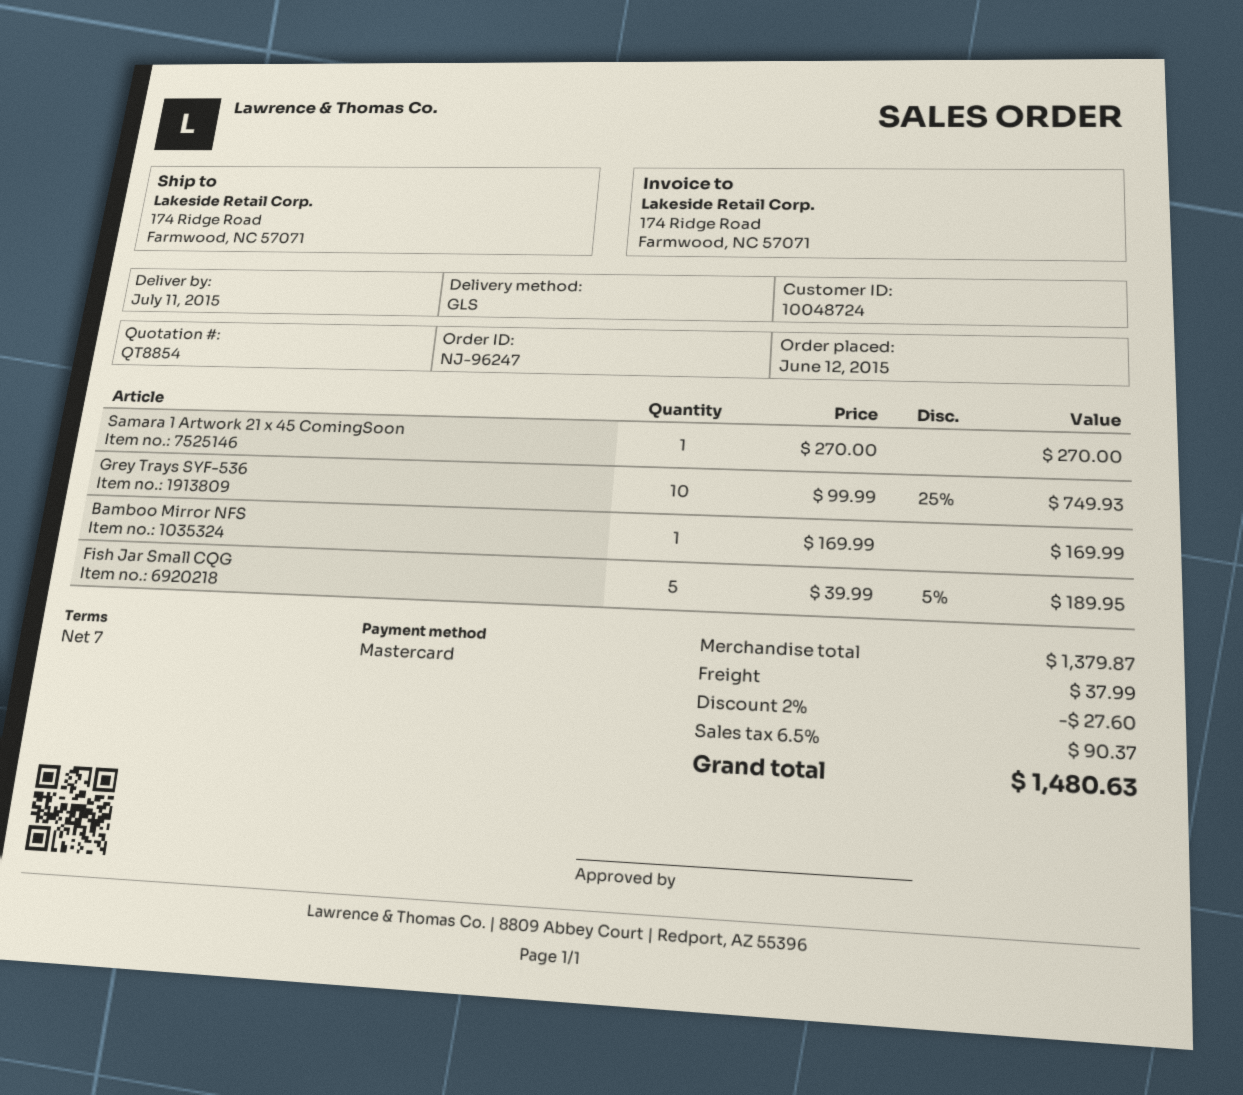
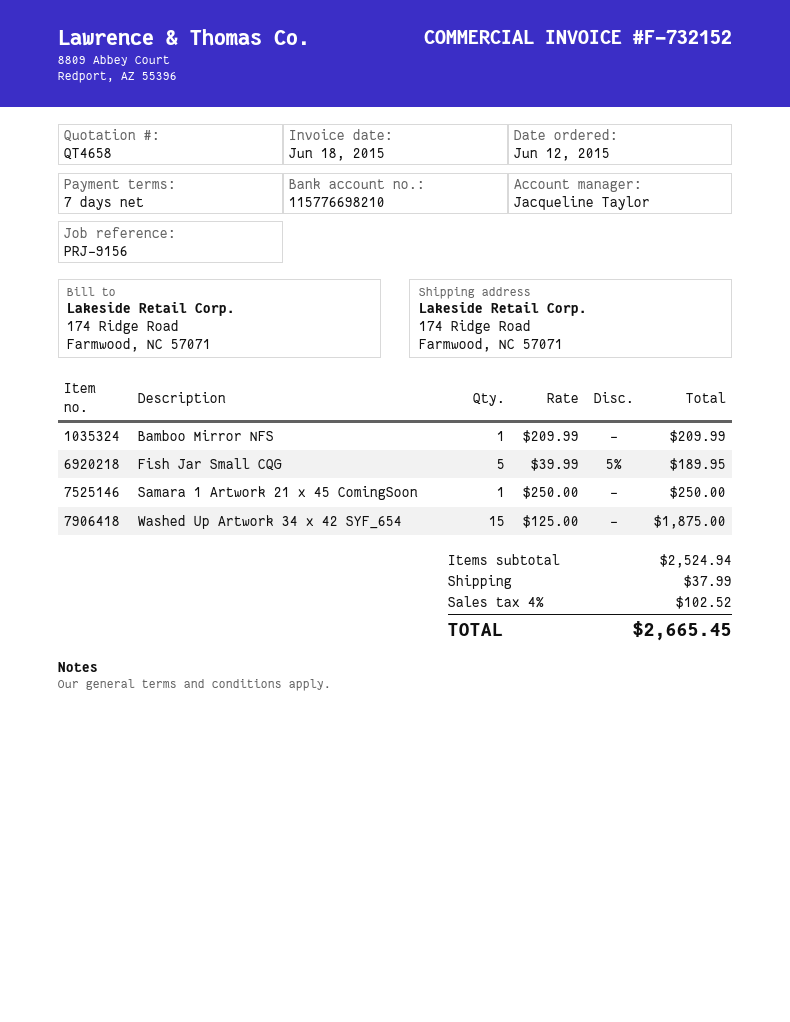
quote number: QT8854 -> QT4658
Samara 1 Artwork 21 x 45 ComingSoon: 1 x 270.00 = 270.00 -> 1 x 250.00 = 250.00
Grey Trays SYF-536: 10 x 99.99 - 25% = 749.93 -> none
Bamboo Mirror NFS: 1 x 169.99 = 169.99 -> 1 x 209.99 = 209.99
Washed Up Artwork 34 x 42 SYF_654: none -> 15 x 125.00 = 1875.00
subtotal: 1379.87 -> 2524.94
discount: 2% = 27.60 -> none
tax: 6.5% = 90.37 -> 4% = 102.52
total: 1480.63 -> 2665.45

